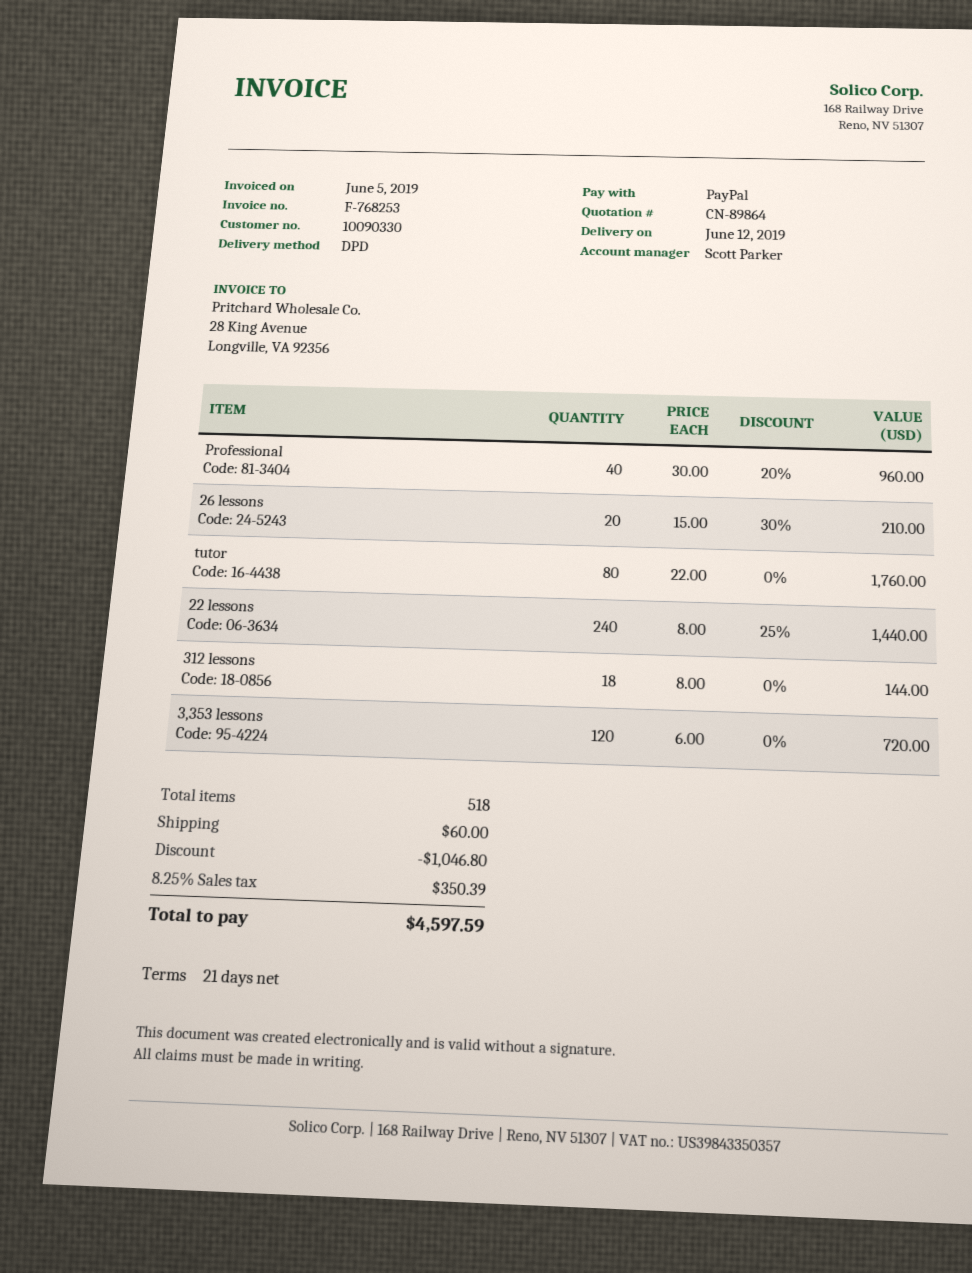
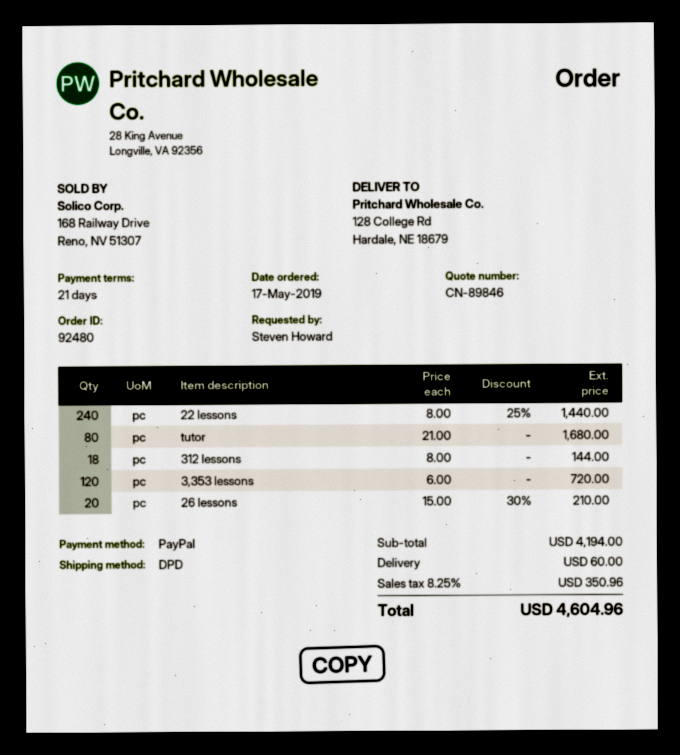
quote number: CN-89864 -> CN-89846
Professional: 40 x 30.00 - 20% = 960.00 -> none
tutor: 80 x 22.00 = 1760.00 -> 80 x 21.00 = 1680.00
discount: 1046.80 -> none
tax: 8.25% = 350.39 -> 8.25% = 350.96
total: 4597.59 -> 4604.96

